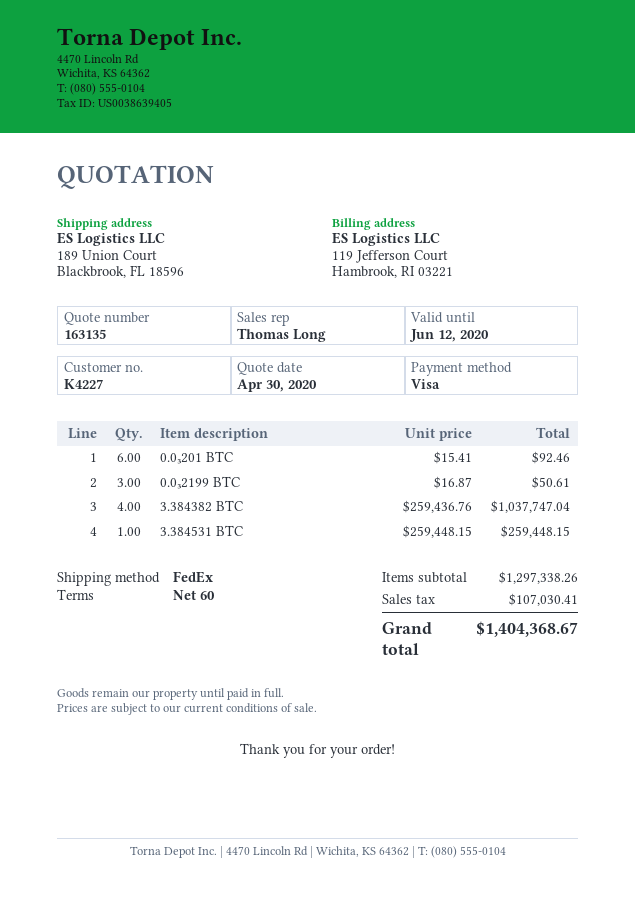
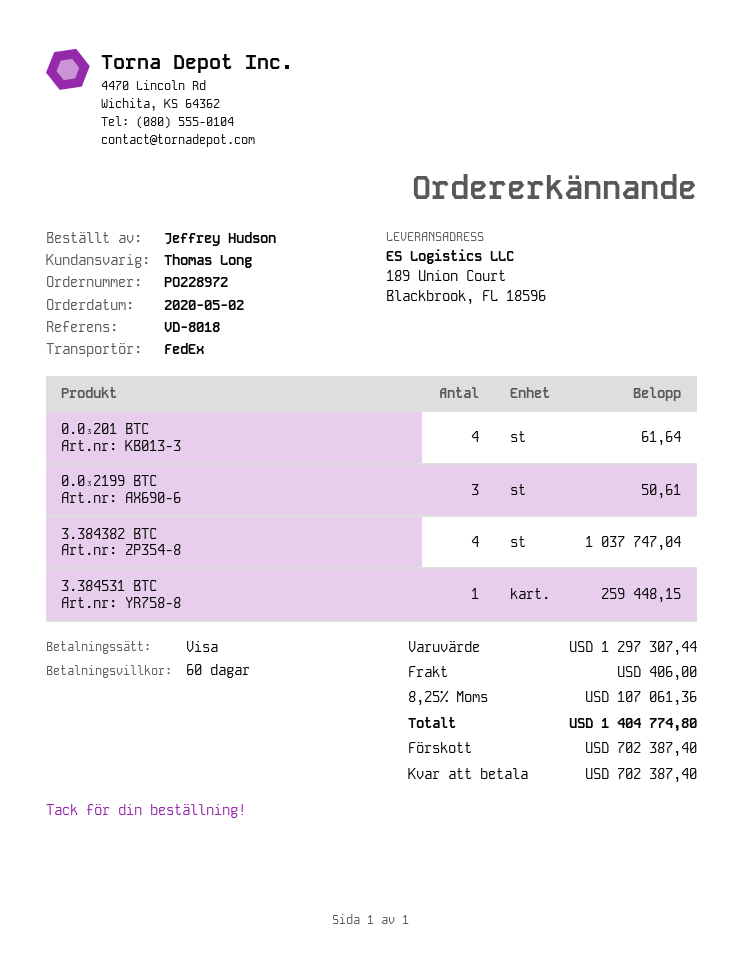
0.0₃201 BTC: 6 for 92.46 -> 4 for 61.64
subtotal: 1297338.26 -> 1297307.44
shipping: none -> 406.00
tax: 107030.41 -> 107061.36
total: 1404368.67 -> 1404774.80

